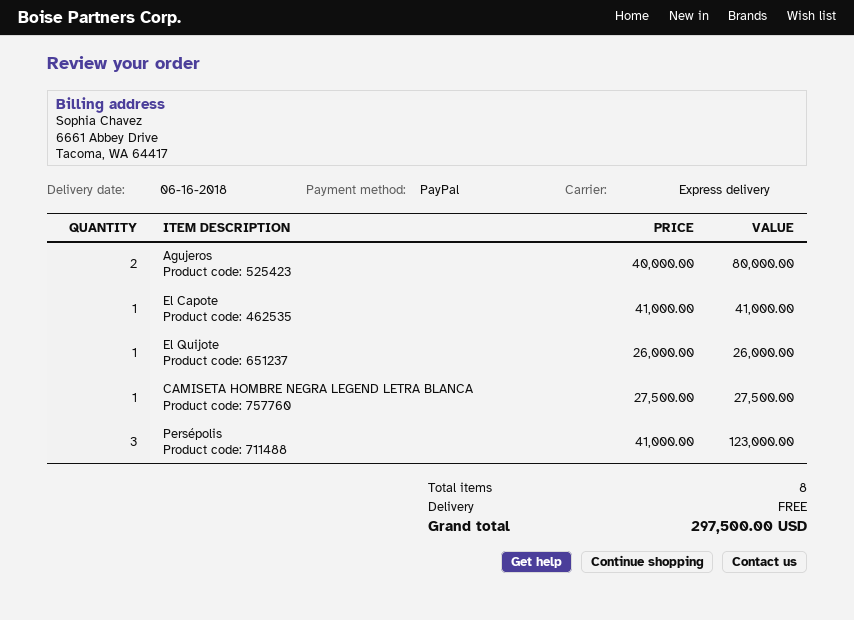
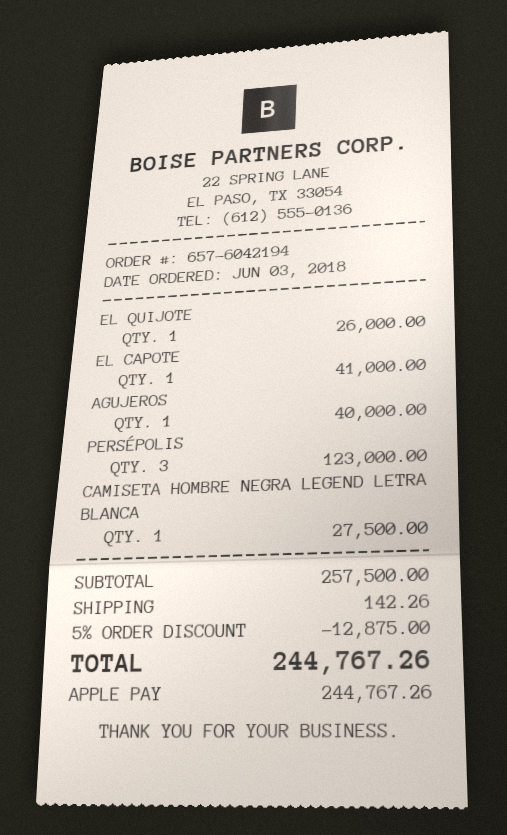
payment method: PayPal -> Apple Pay
Agujeros: 2 for 80000.00 -> 1 for 40000.00
discount: none -> 5% = 12875.00
shipping: 0.00 -> 142.26
total: 297500.00 -> 244767.26

